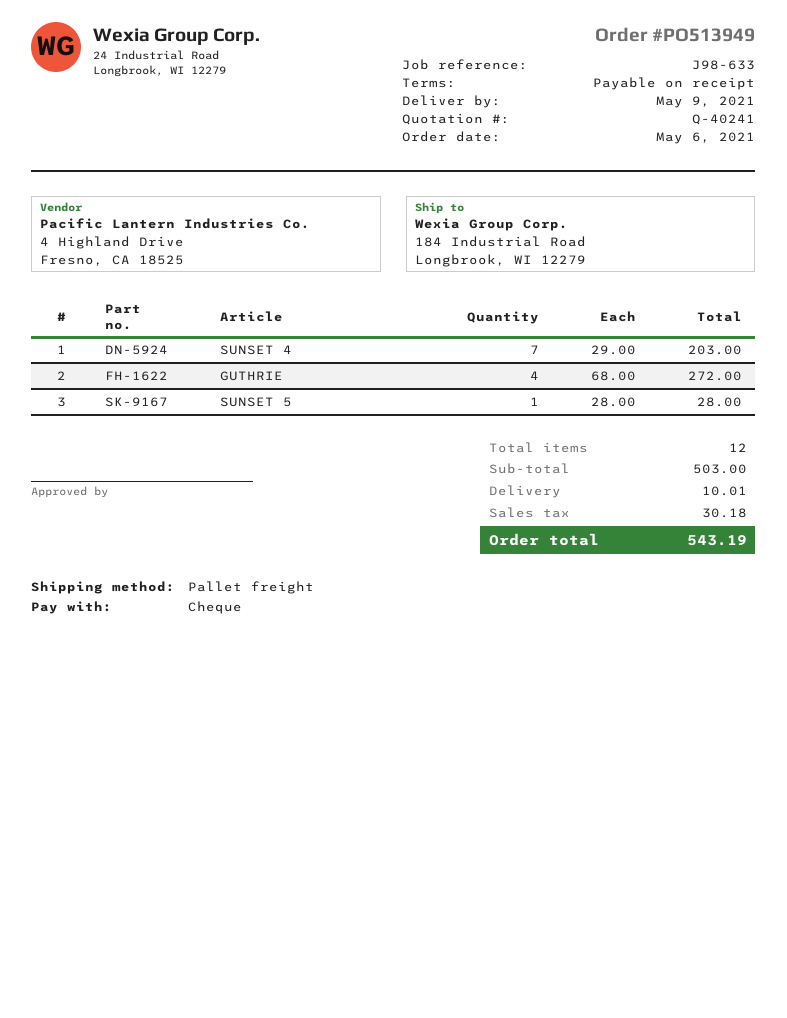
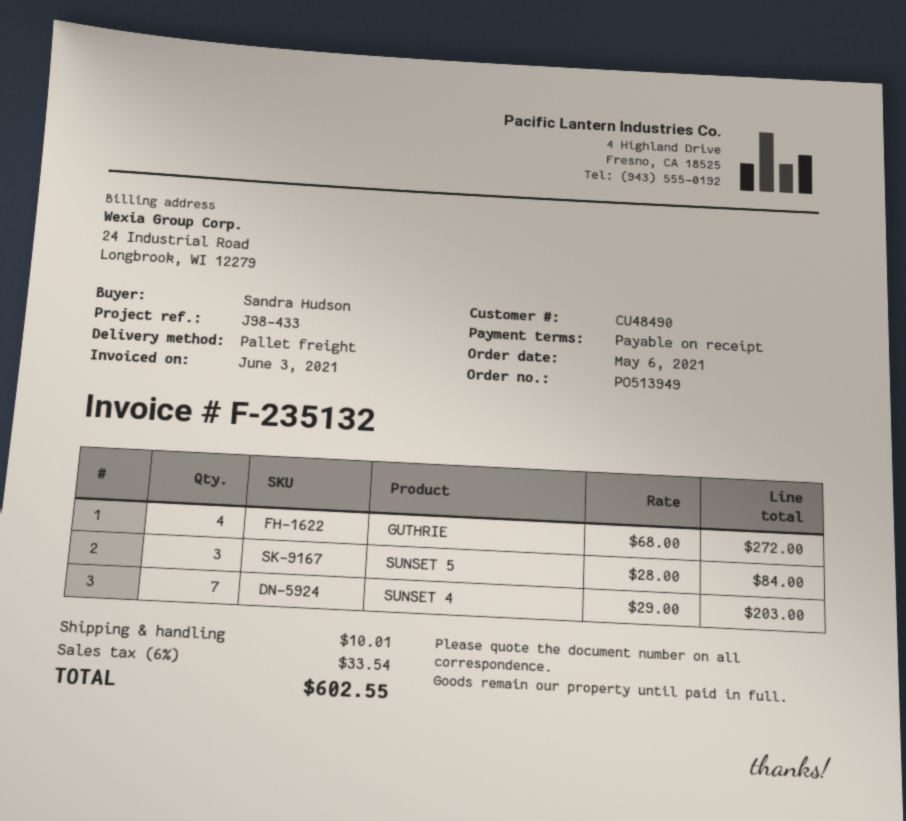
reference: J98-633 -> J98-433
SUNSET 5: 1 x 28.00 = 28.00 -> 3 x 28.00 = 84.00
tax: 30.18 -> 33.54
total: 543.19 -> 602.55

